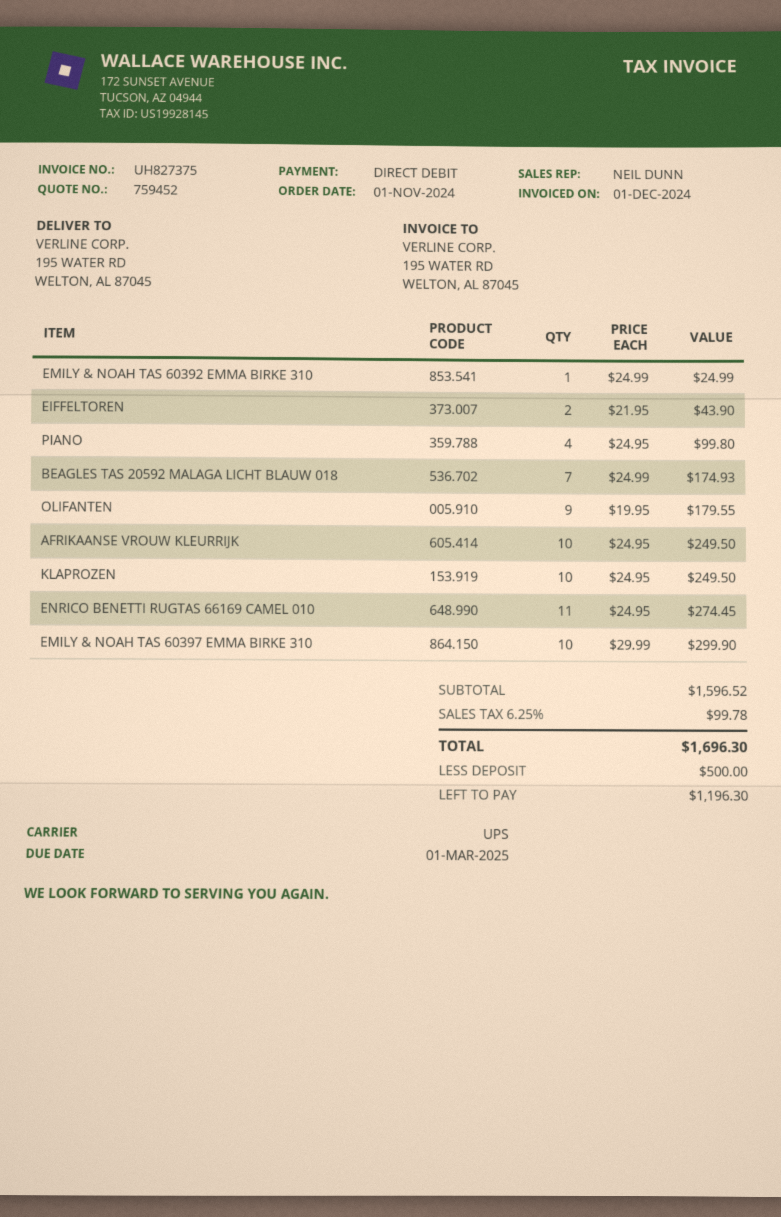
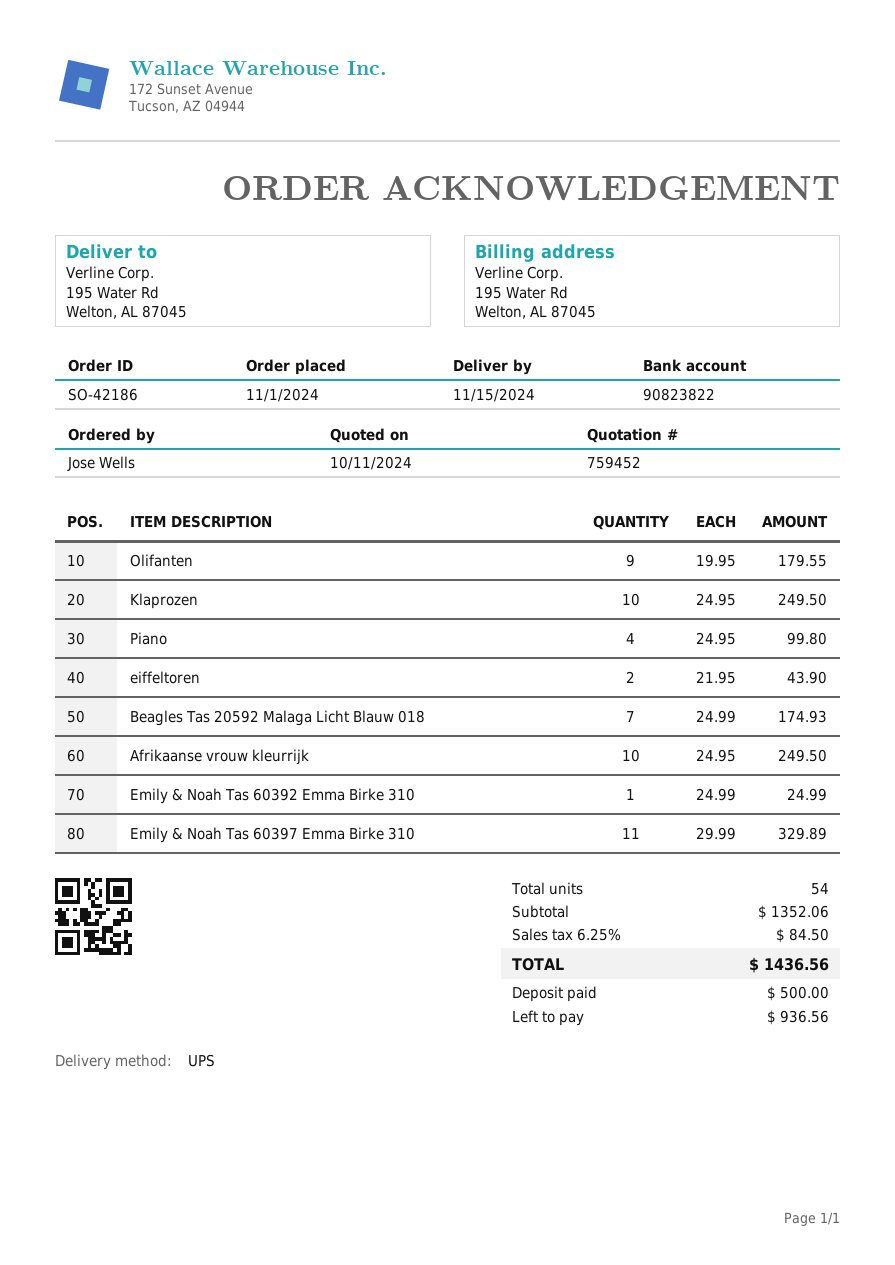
ENRICO BENETTI RUGTAS 66169 CAMEL 010: 11 x 24.95 = 274.45 -> none
EMILY & NOAH TAS 60397 EMMA BIRKE 310: 10 x 29.99 = 299.90 -> 11 x 29.99 = 329.89
subtotal: 1596.52 -> 1352.06
tax: 6.25% = 99.78 -> 6.25% = 84.50
total: 1696.30 -> 1436.56
balance: 1196.30 -> 936.56

